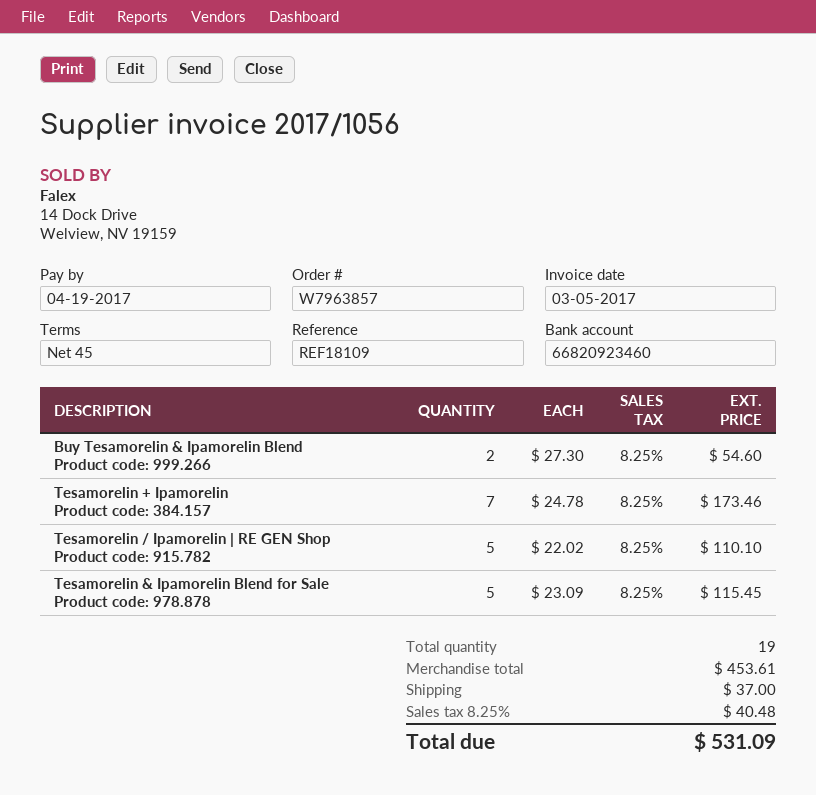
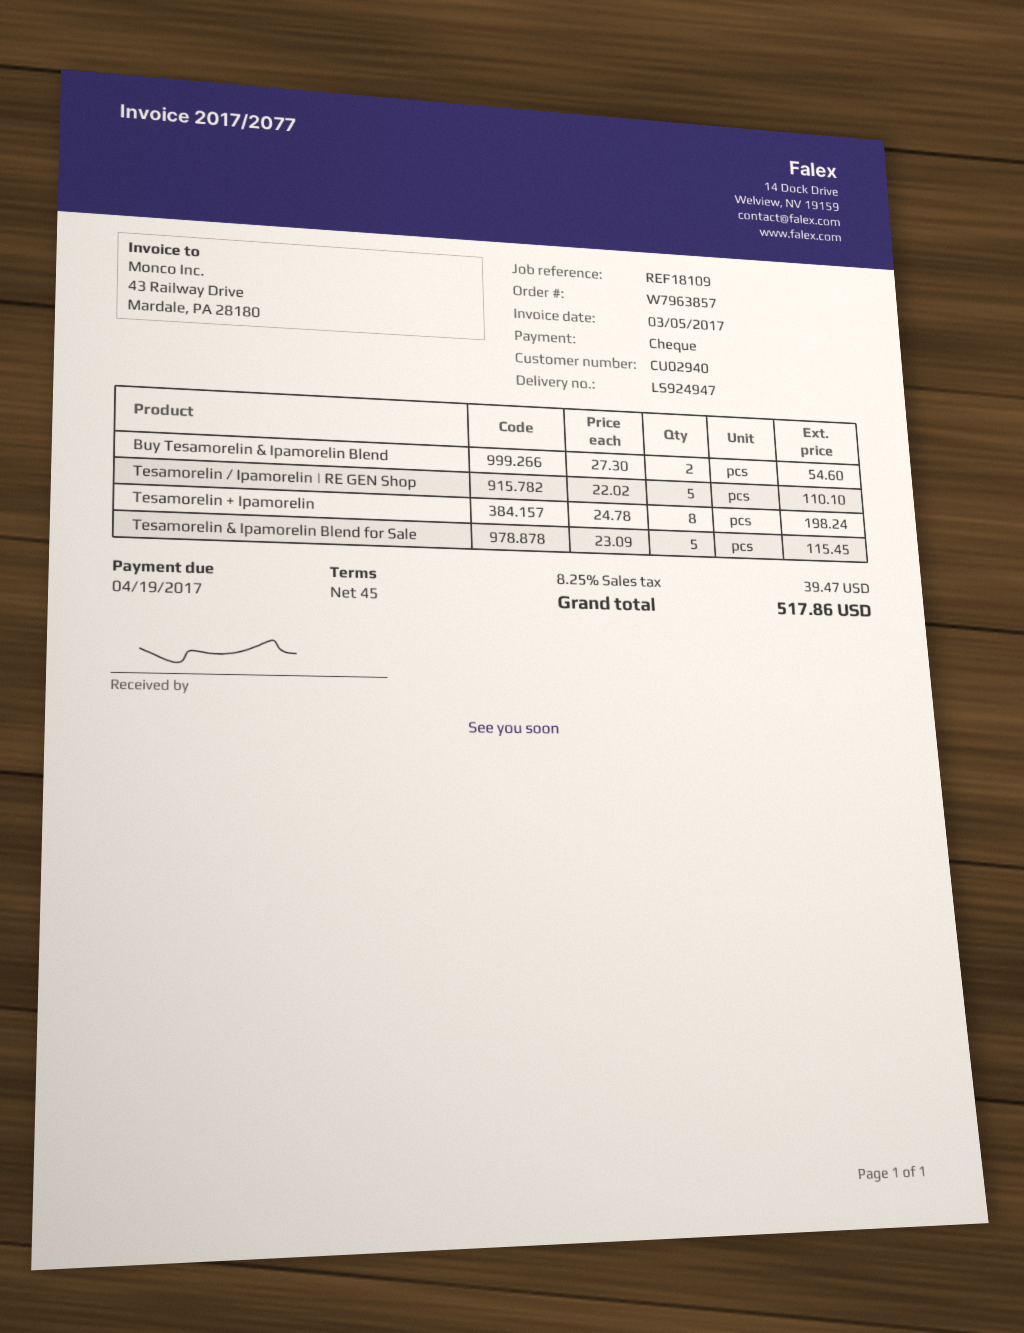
invoice number: 2017/1056 -> 2017/2077
Tesamorelin + Ipamorelin: 7 x 24.78 = 173.46 -> 8 x 24.78 = 198.24
shipping: 37.00 -> none
tax: 8.25% = 40.48 -> 8.25% = 39.47
total: 531.09 -> 517.86

